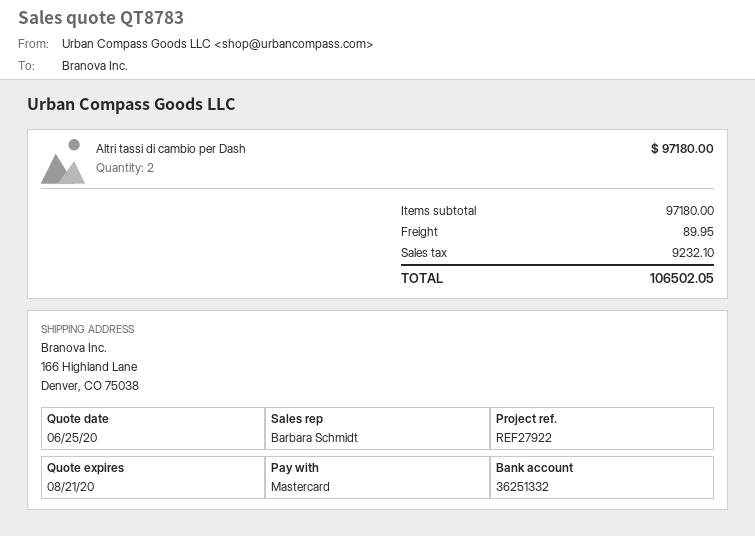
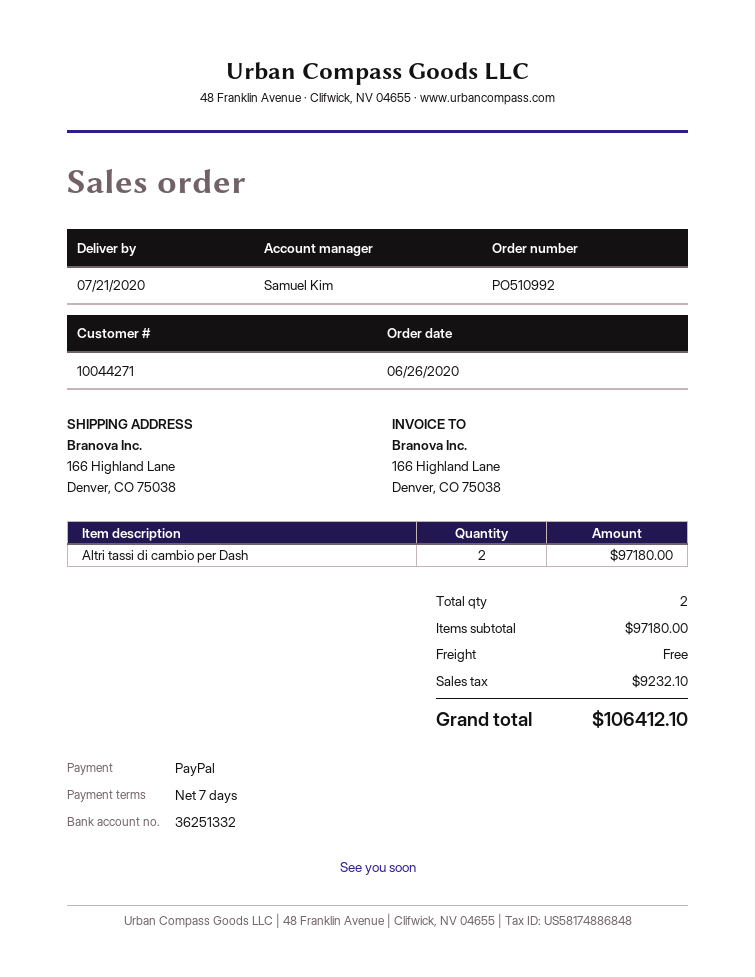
sales rep: Barbara Schmidt -> Samuel Kim
payment method: Mastercard -> PayPal
shipping: 89.95 -> 0.00
total: 106502.05 -> 106412.10

